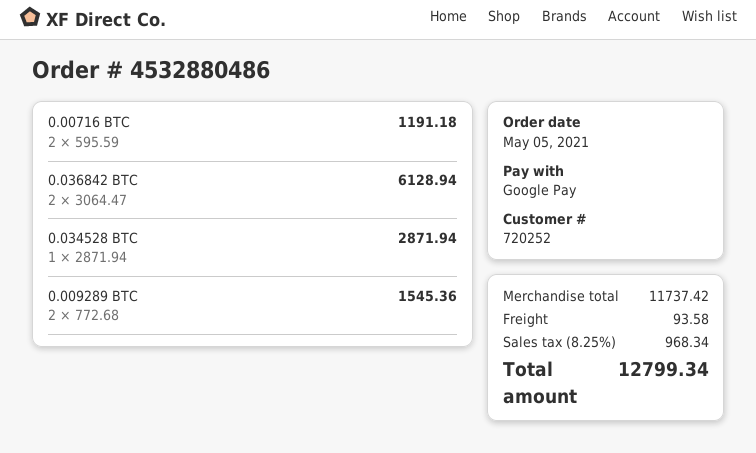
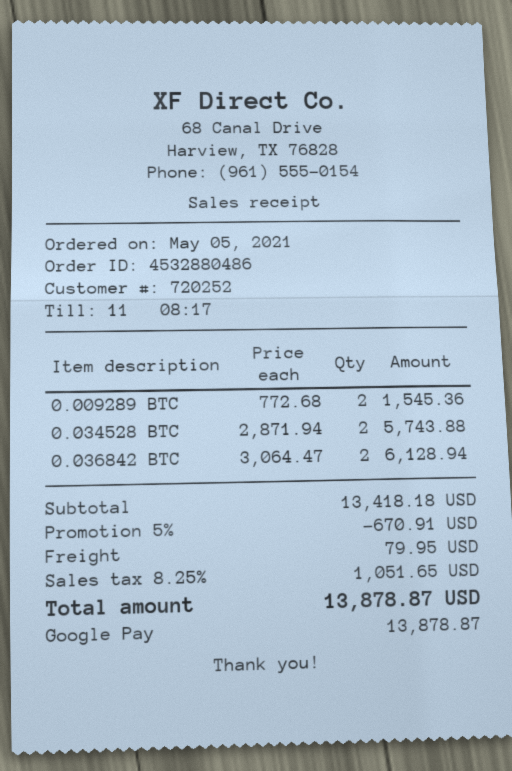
0.00716 BTC: 2 x 595.59 = 1191.18 -> none
0.034528 BTC: 1 x 2871.94 = 2871.94 -> 2 x 2871.94 = 5743.88
subtotal: 11737.42 -> 13418.18
discount: none -> 5% = 670.91
shipping: 93.58 -> 79.95
tax: 8.25% = 968.34 -> 8.25% = 1051.65
total: 12799.34 -> 13878.87

